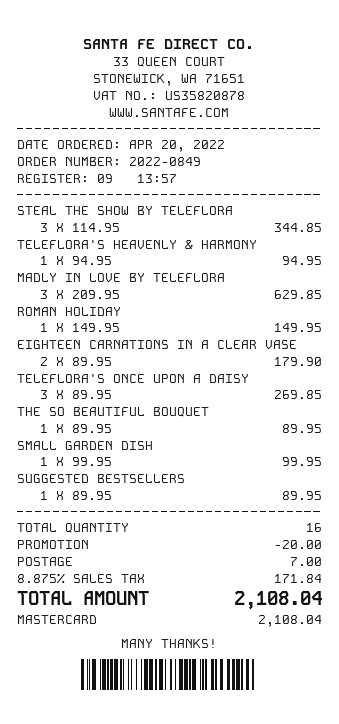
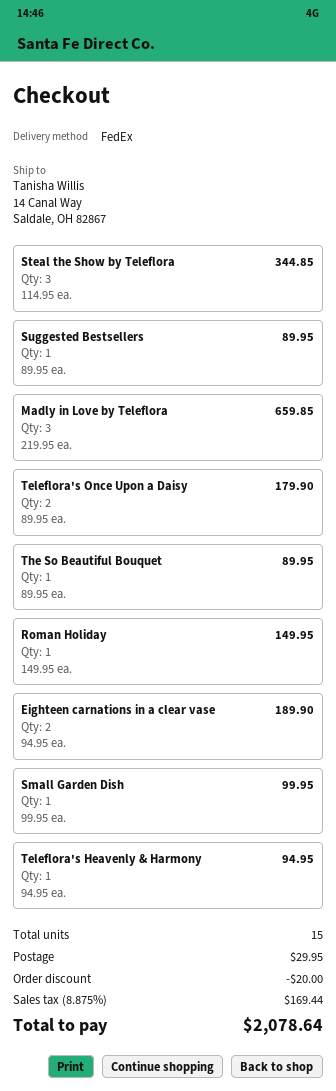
MADLY IN LOVE BY TELEFLORA: 3 x 209.95 = 629.85 -> 3 x 219.95 = 659.85
EIGHTEEN CARNATIONS IN A CLEAR VASE: 2 x 89.95 = 179.90 -> 2 x 94.95 = 189.90
TELEFLORA'S ONCE UPON A DAISY: 3 x 89.95 = 269.85 -> 2 x 89.95 = 179.90
total quantity: 16 -> 15
shipping: 7.00 -> 29.95
tax: 8.875% = 171.84 -> 8.875% = 169.44
total: 2108.04 -> 2078.64

